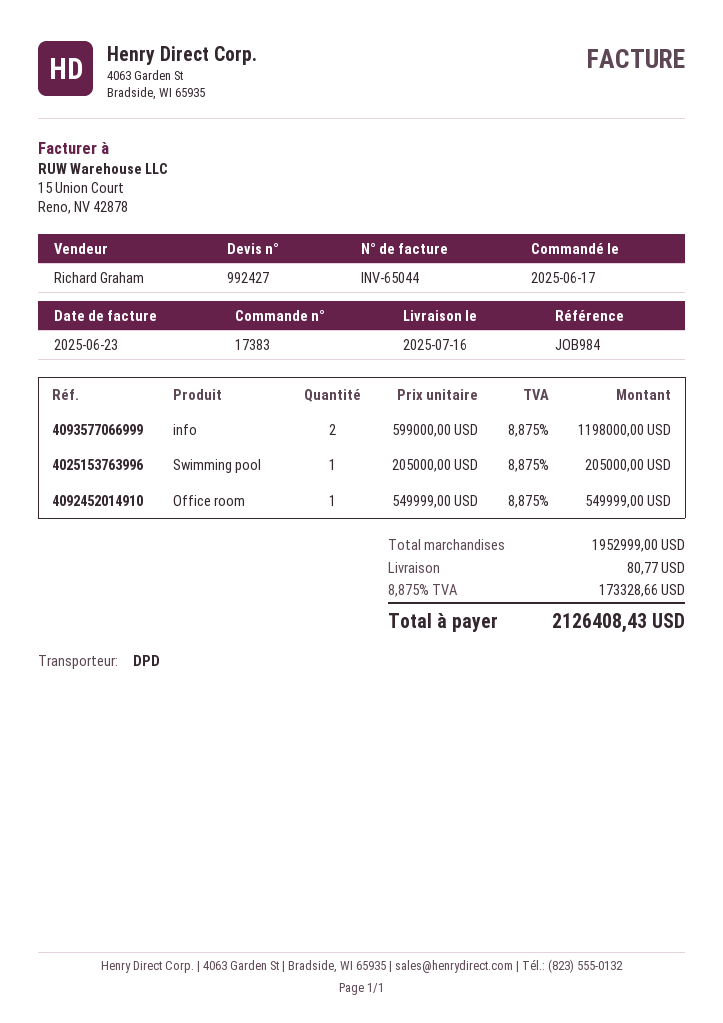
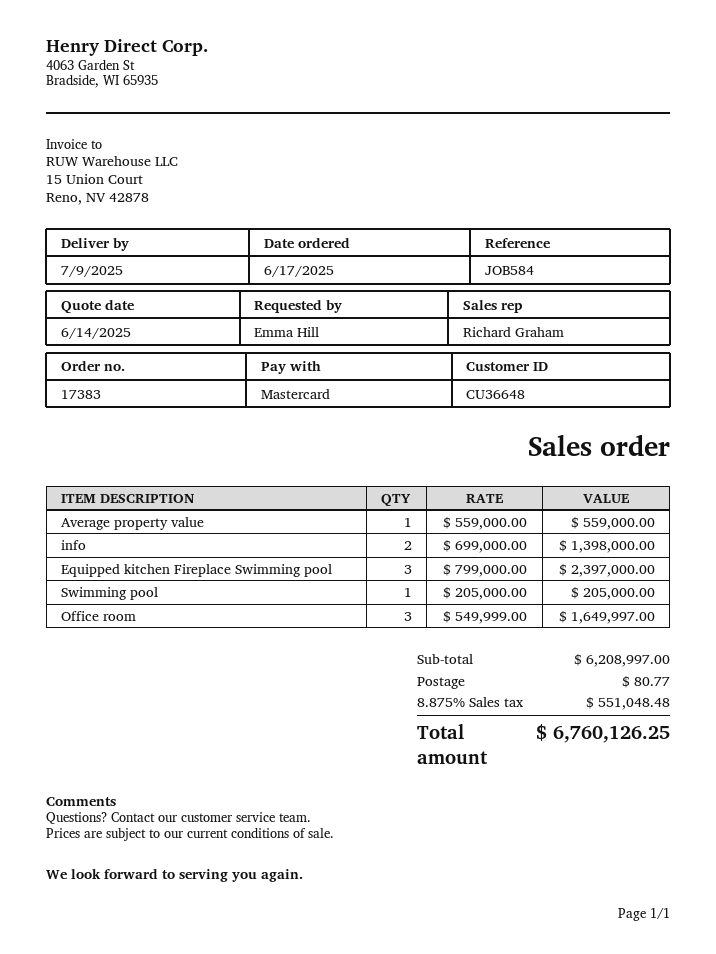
delivery date: 2025-07-16 -> 2025-07-09
reference: JOB984 -> JOB584
info: 2 x 599000.00 = 1198000.00 -> 2 x 699000.00 = 1398000.00
Office room: 1 x 549999.00 = 549999.00 -> 3 x 549999.00 = 1649997.00
Average property value: none -> 1 x 559000.00 = 559000.00
Equipped kitchen Fireplace Swimming pool: none -> 3 x 799000.00 = 2397000.00
subtotal: 1952999.00 -> 6208997.00
tax: 8.875% = 173328.66 -> 8.875% = 551048.48
total: 2126408.43 -> 6760126.25

